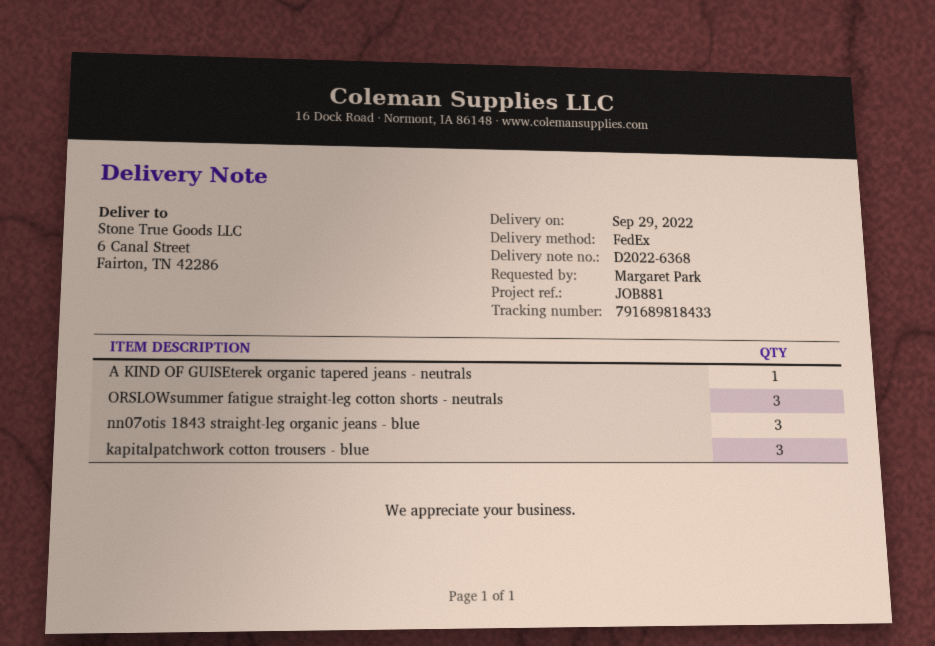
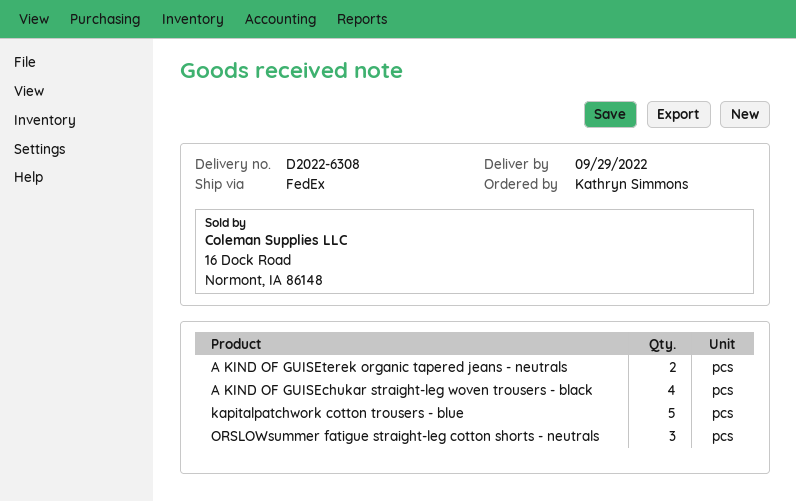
delivery note number: D2022-6368 -> D2022-6308
ordered by: Margaret Park -> Kathryn Simmons
A KIND OF GUISEterek organic tapered jeans - neutrals: 1 -> 2
nn07otis 1843 straight-leg organic jeans - blue: 3 -> none
kapitalpatchwork cotton trousers - blue: 3 -> 5
A KIND OF GUISEchukar straight-leg woven trousers - black: none -> 4

